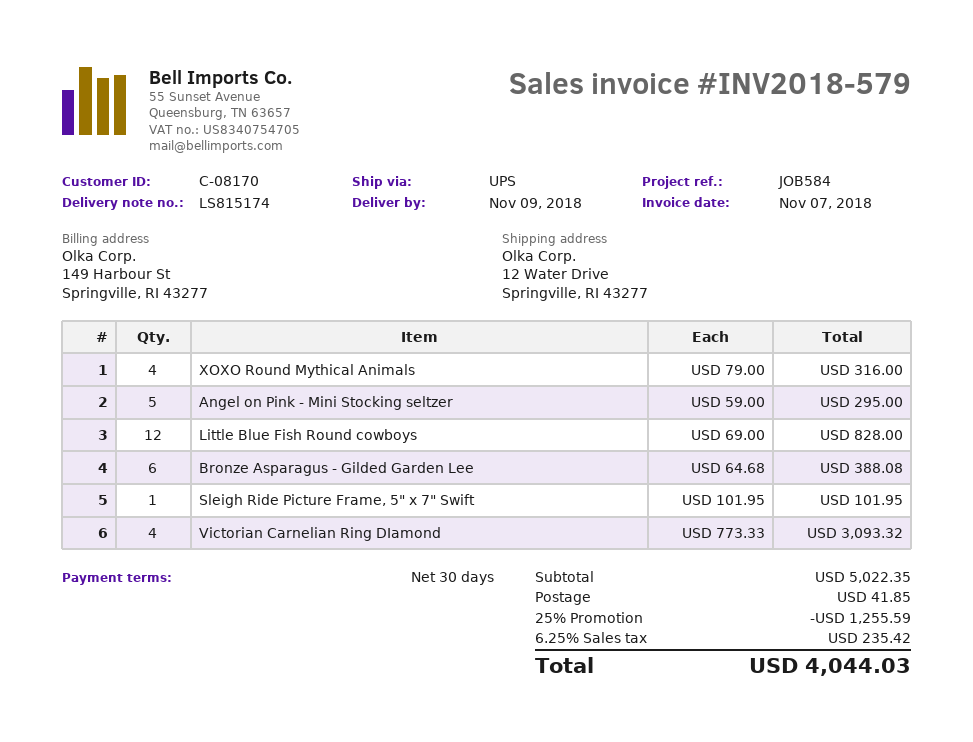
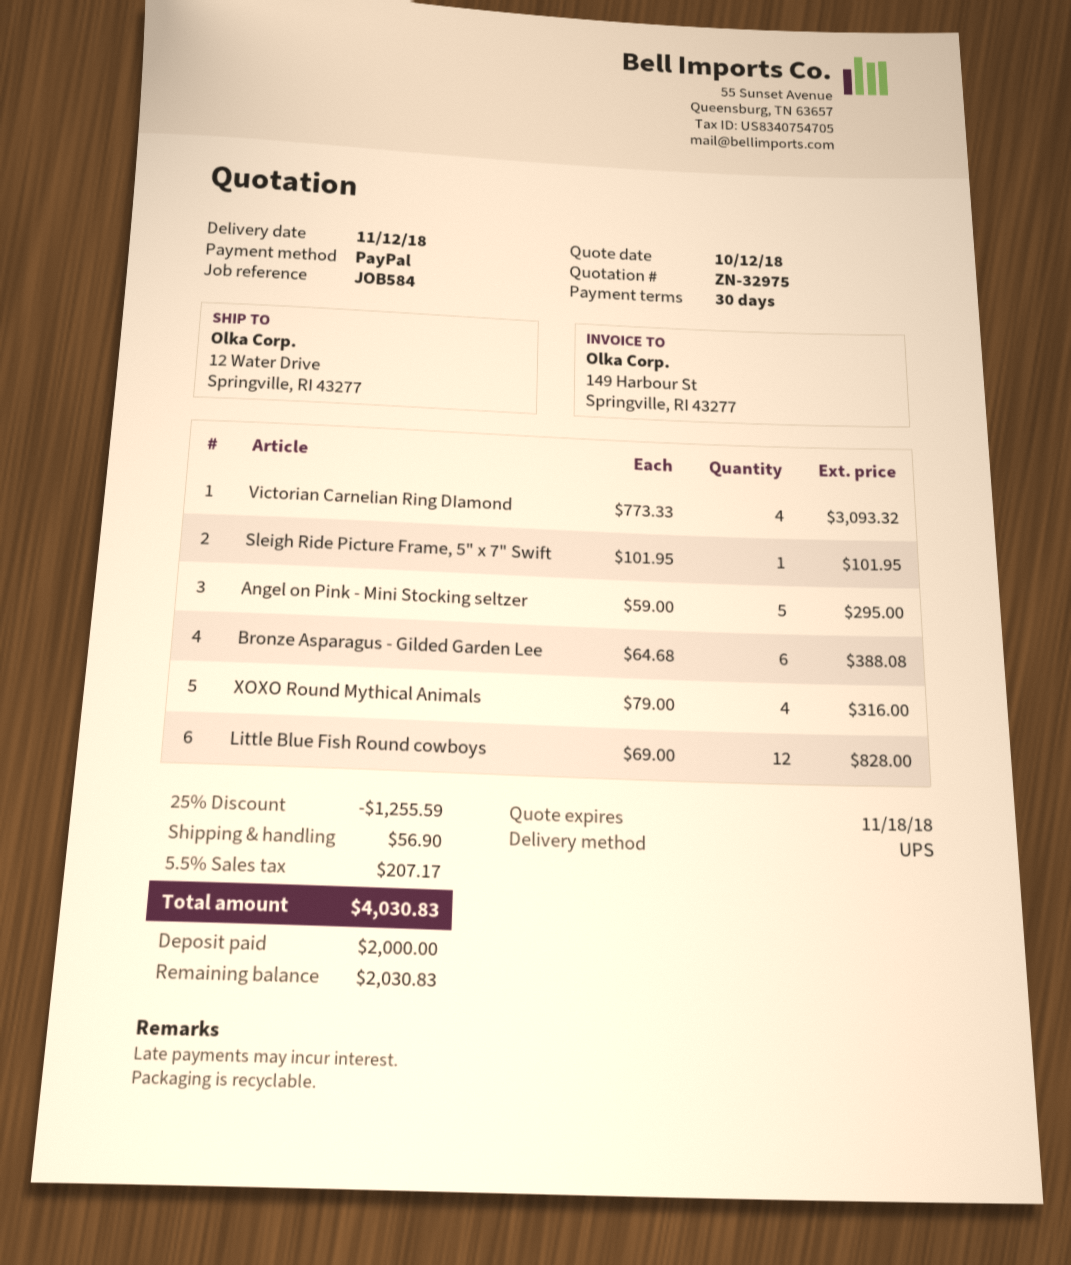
delivery date: 2018-11-09 -> 2018-11-12
shipping: 41.85 -> 56.90
tax: 6.25% = 235.42 -> 5.5% = 207.17
total: 4044.03 -> 4030.83

